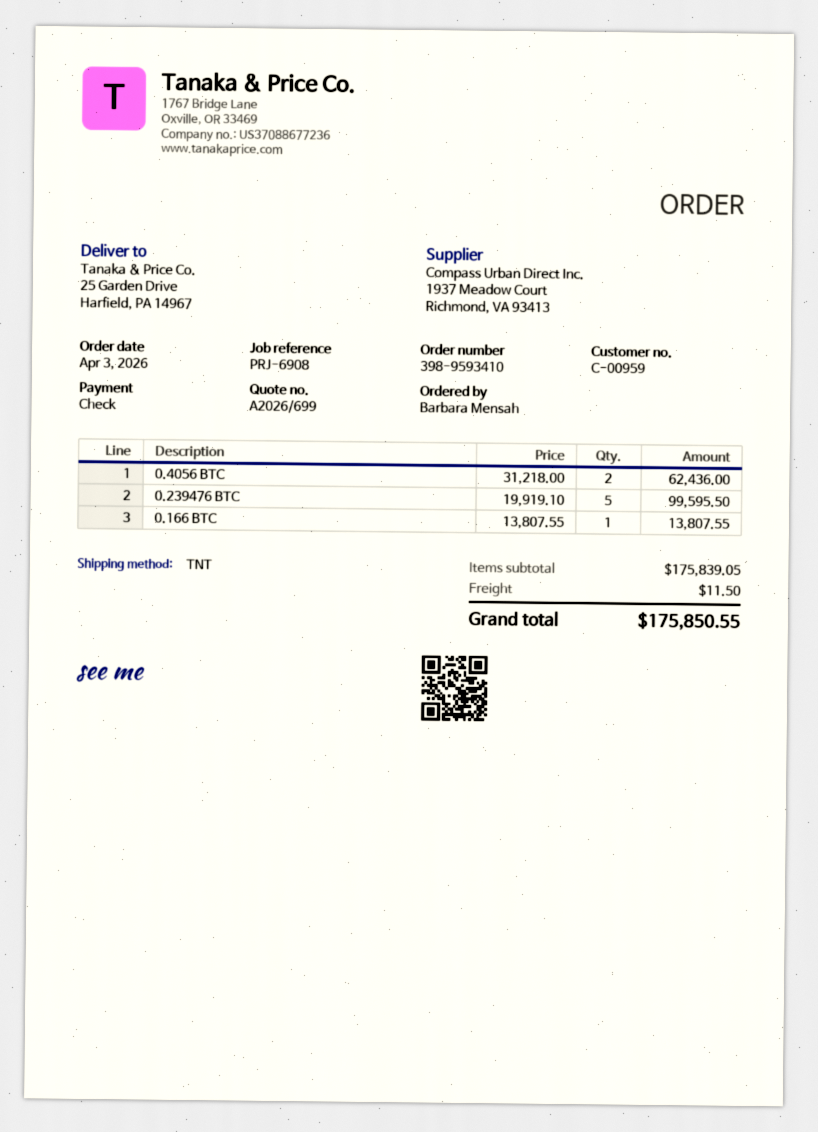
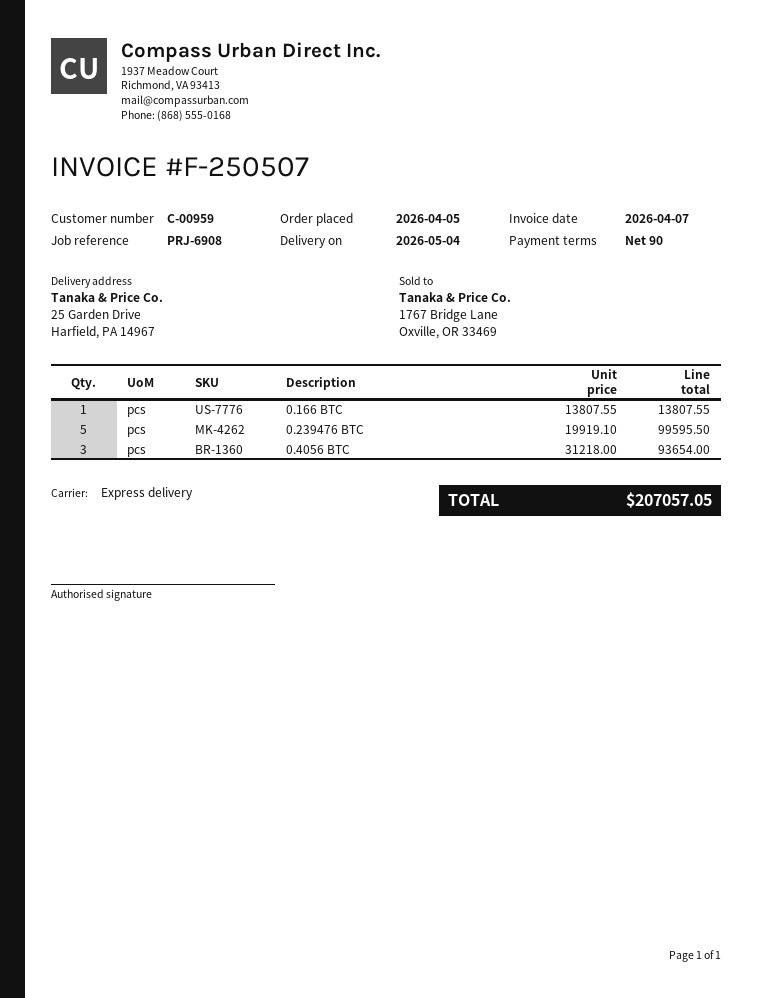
order date: 2026-04-03 -> 2026-04-05
shipping method: TNT -> express
0.4056 BTC: 2 x 31218.00 = 62436.00 -> 3 x 31218.00 = 93654.00
shipping: 11.50 -> none
total: 175850.55 -> 207057.05

